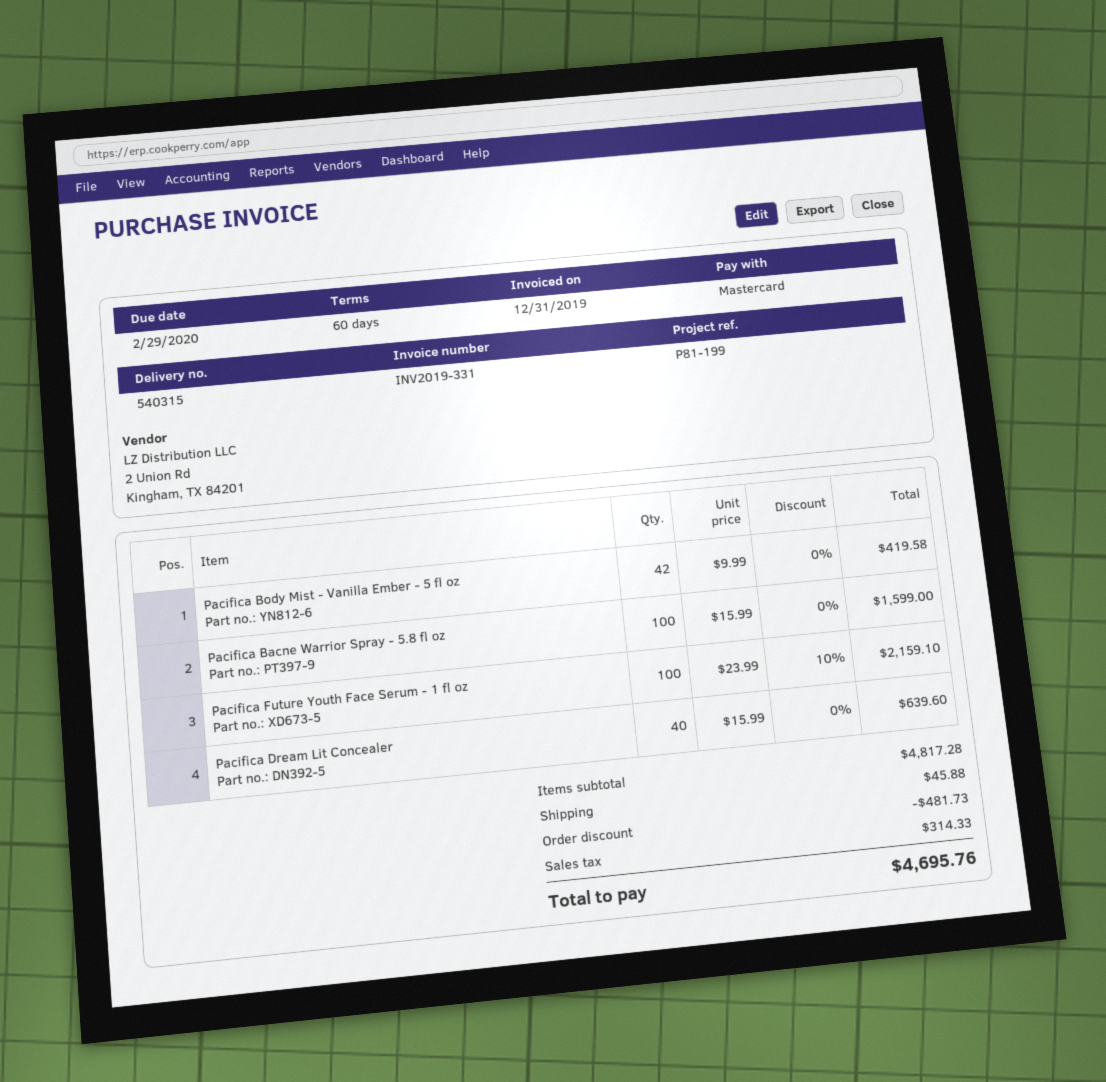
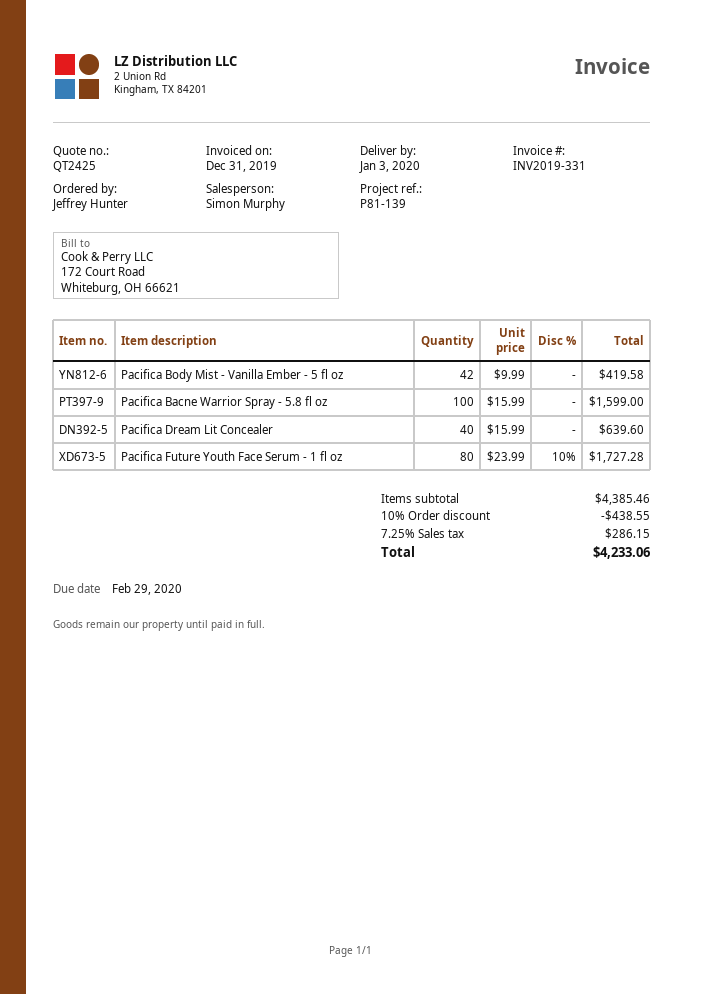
reference: P81-199 -> P81-139
Pacifica Future Youth Face Serum - 1 fl oz: 100 x 23.99 - 10% = 2159.10 -> 80 x 23.99 - 10% = 1727.28
subtotal: 4817.28 -> 4385.46
discount: 481.73 -> 438.55
shipping: 45.88 -> none
tax: 314.33 -> 286.15
total: 4695.76 -> 4233.06

